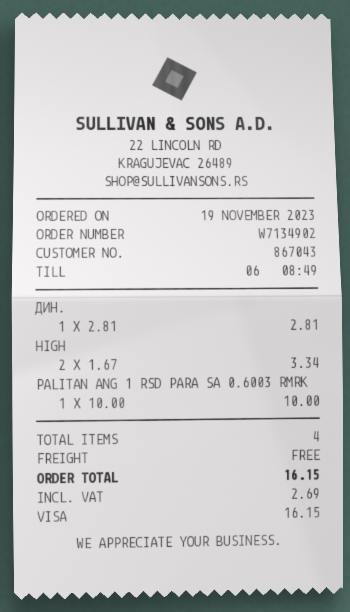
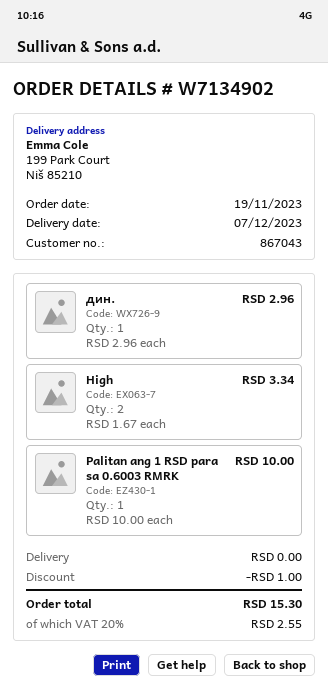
ДИН.: 1 x 2.81 = 2.81 -> 1 x 2.96 = 2.96
discount: none -> 1.00
tax: 2.69 -> 2.55
total: 16.15 -> 15.30

